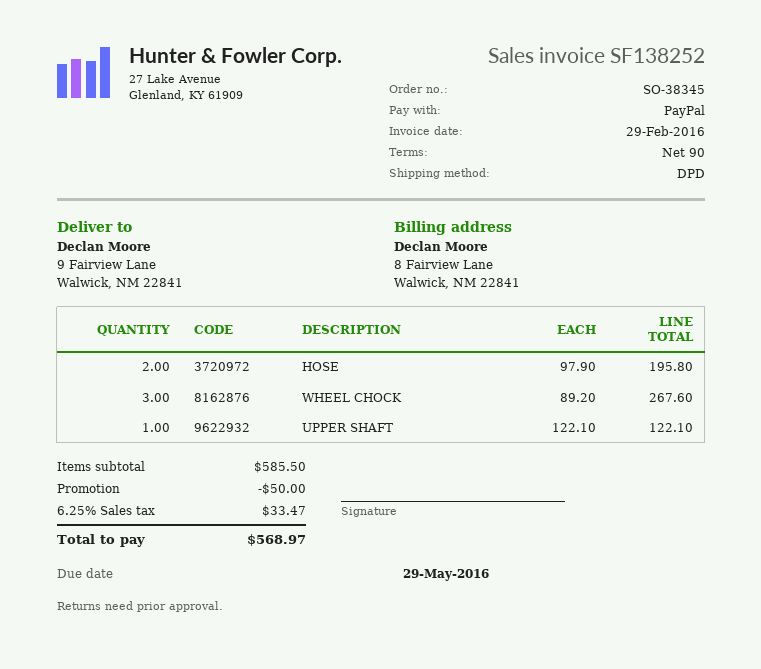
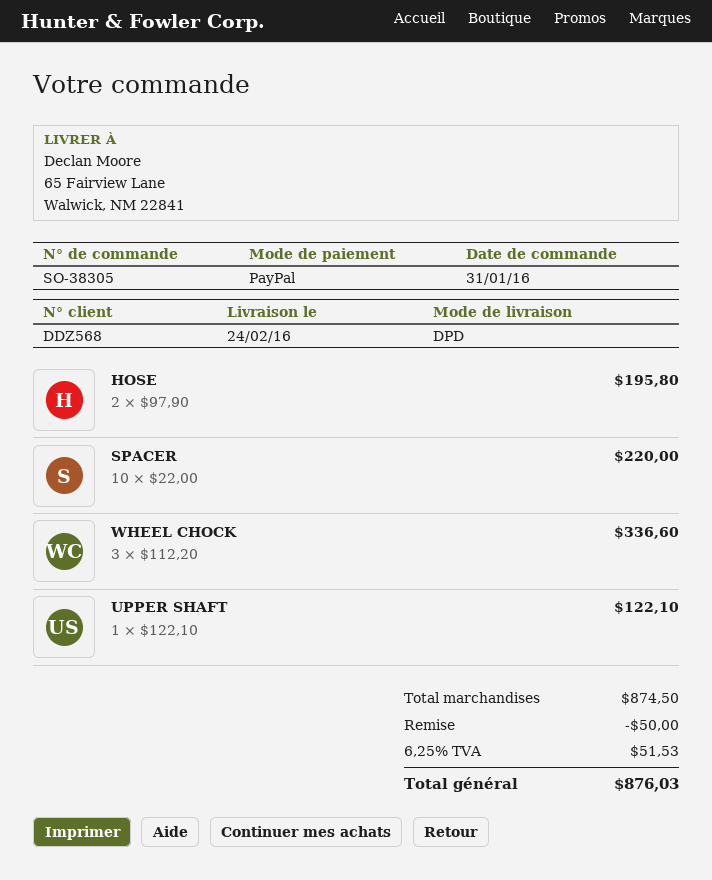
order number: SO-38345 -> SO-38305
ship to: 9 Fairview Lane, Walwick, NM 22841 -> 65 Fairview Lane, Walwick, NM 22841
WHEEL CHOCK: 3 x 89.20 = 267.60 -> 3 x 112.20 = 336.60
SPACER: none -> 10 x 22.00 = 220.00
subtotal: 585.50 -> 874.50
tax: 6.25% = 33.47 -> 6.25% = 51.53
total: 568.97 -> 876.03

